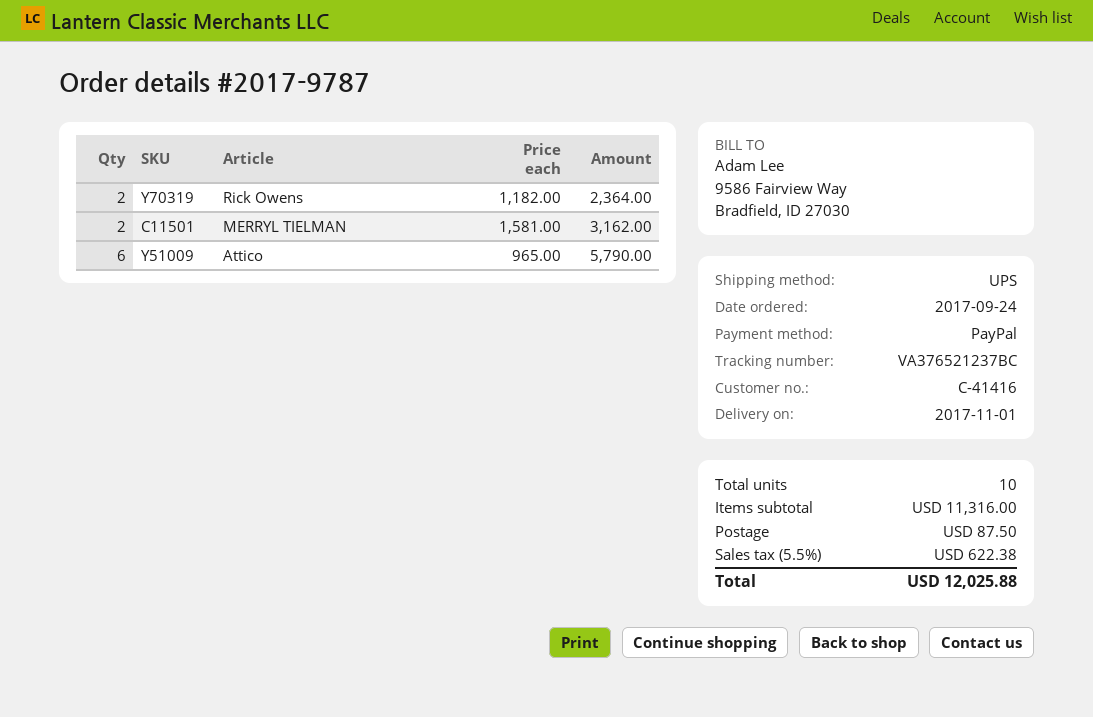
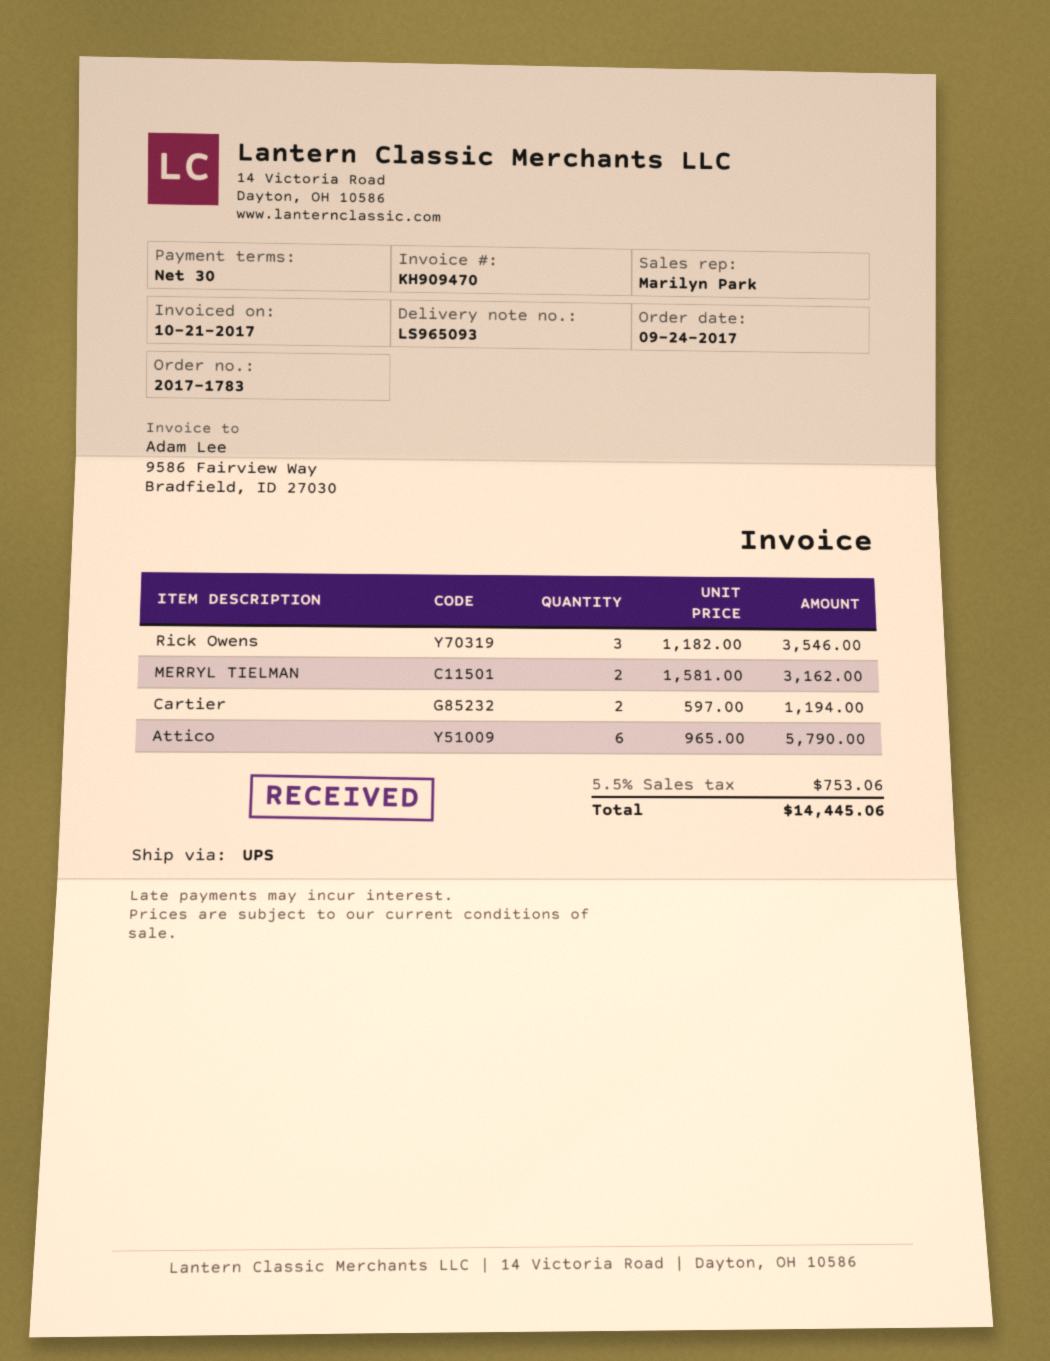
order number: 2017-9787 -> 2017-1783
Rick Owens: 2 x 1182.00 = 2364.00 -> 3 x 1182.00 = 3546.00
Cartier: none -> 2 x 597.00 = 1194.00
shipping: 87.50 -> none
tax: 5.5% = 622.38 -> 5.5% = 753.06
total: 12025.88 -> 14445.06

